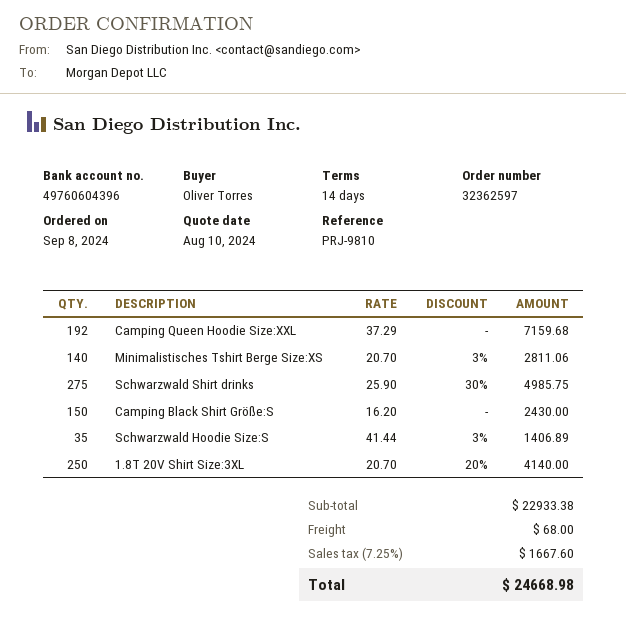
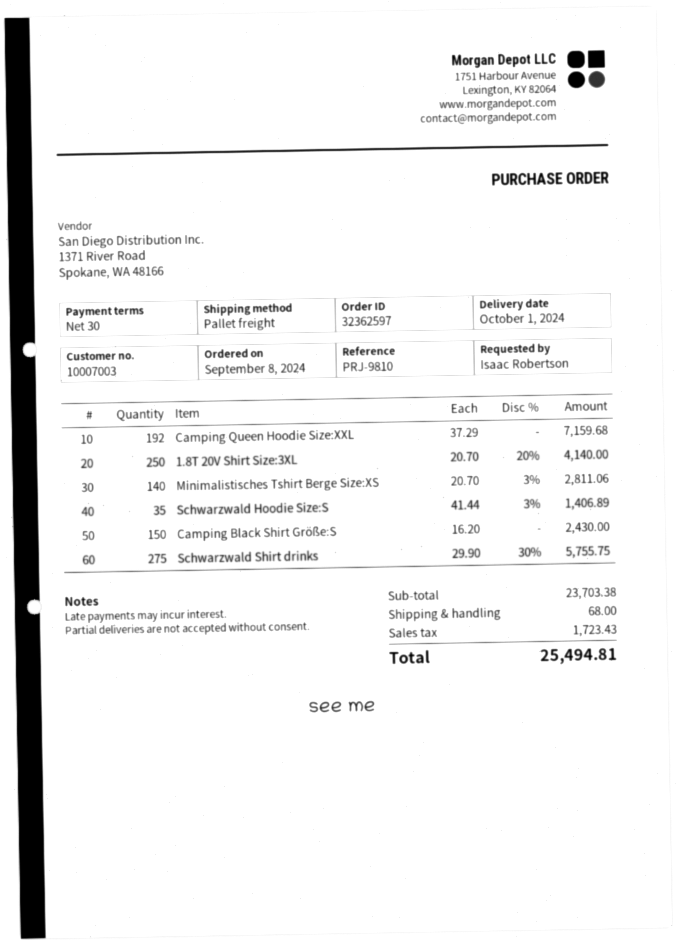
payment terms: 14 days -> 30 days
ordered by: Oliver Torres -> Isaac Robertson
Schwarzwald Shirt drinks: 275 x 25.90 - 30% = 4985.75 -> 275 x 29.90 - 30% = 5755.75
subtotal: 22933.38 -> 23703.38
tax: 1667.60 -> 1723.43
total: 24668.98 -> 25494.81

